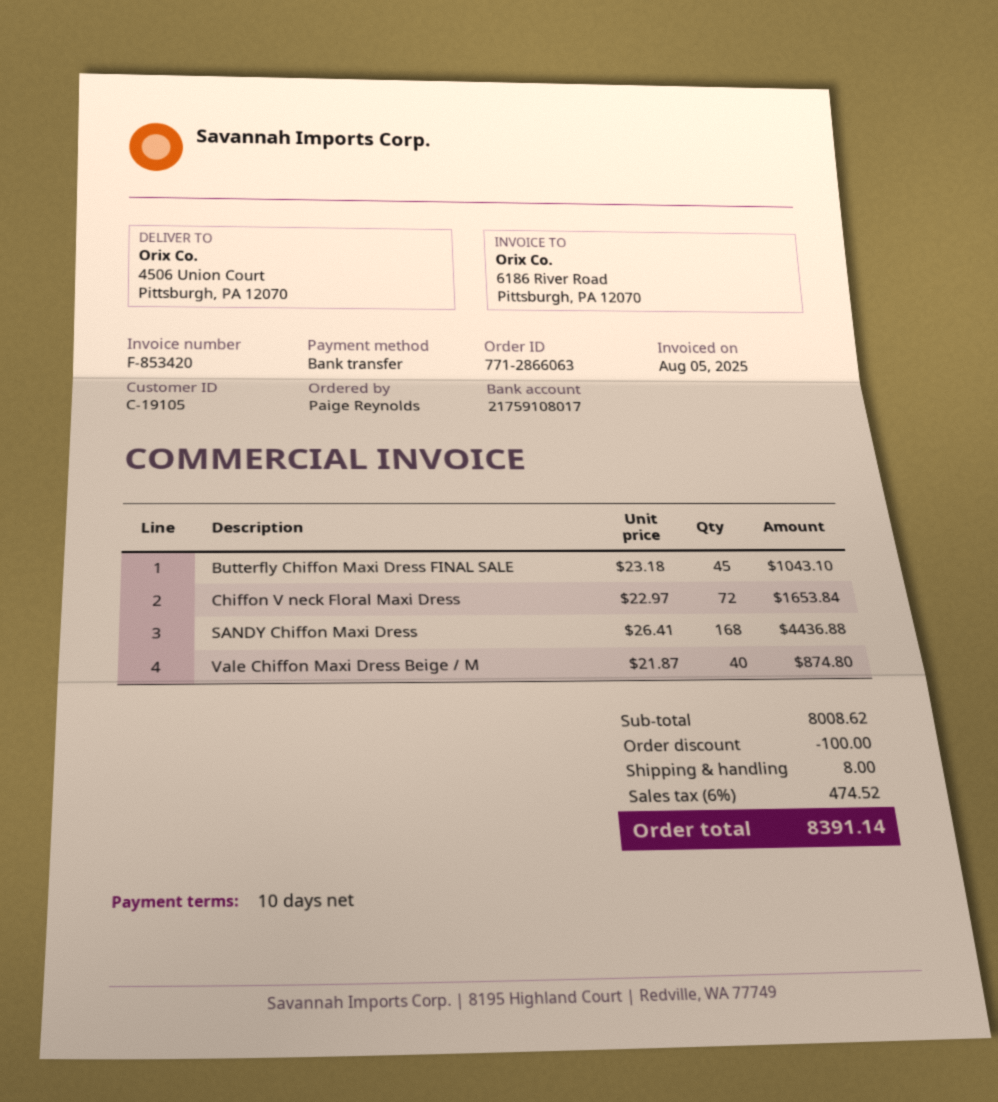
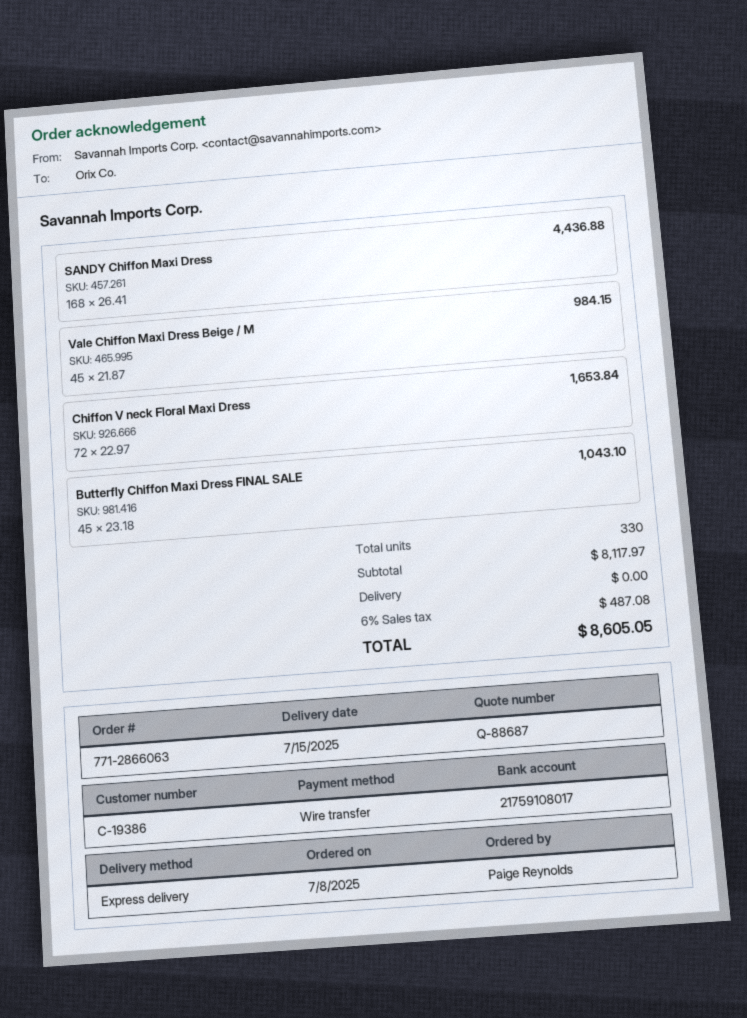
customer number: C-19105 -> C-19386
Vale Chiffon Maxi Dress Beige / M: 40 x 21.87 = 874.80 -> 45 x 21.87 = 984.15
subtotal: 8008.62 -> 8117.97
discount: 100.00 -> none
shipping: 8.00 -> 0.00
tax: 6% = 474.52 -> 6% = 487.08
total: 8391.14 -> 8605.05

